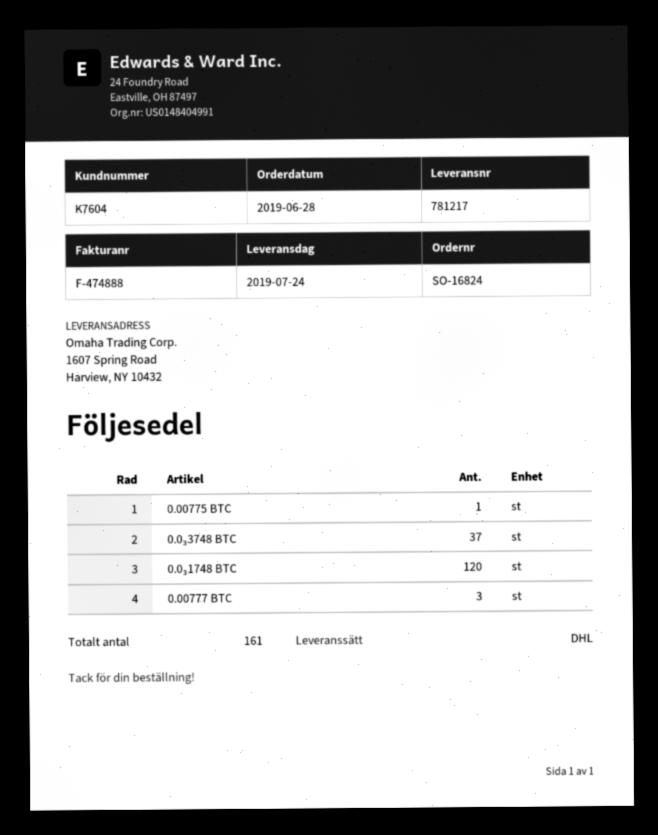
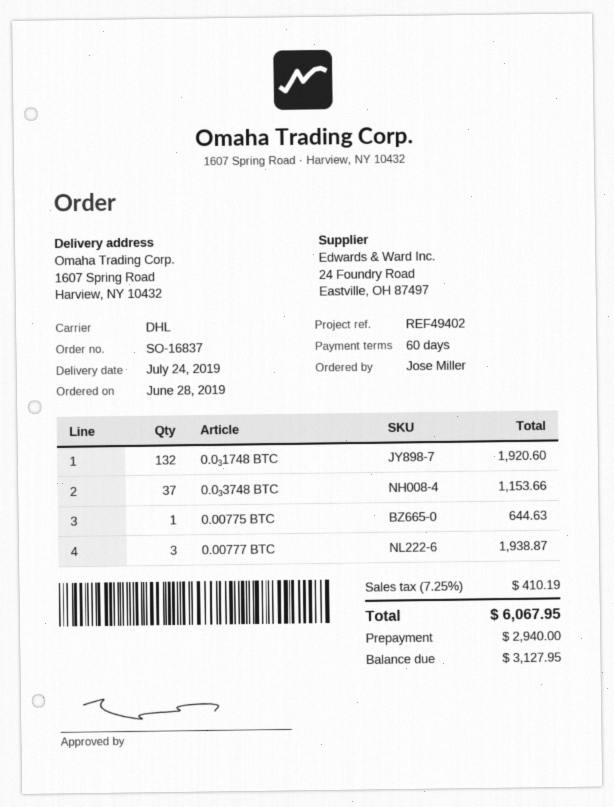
order number: SO-16824 -> SO-16837
0.0₃1748 BTC: 120 -> 132

